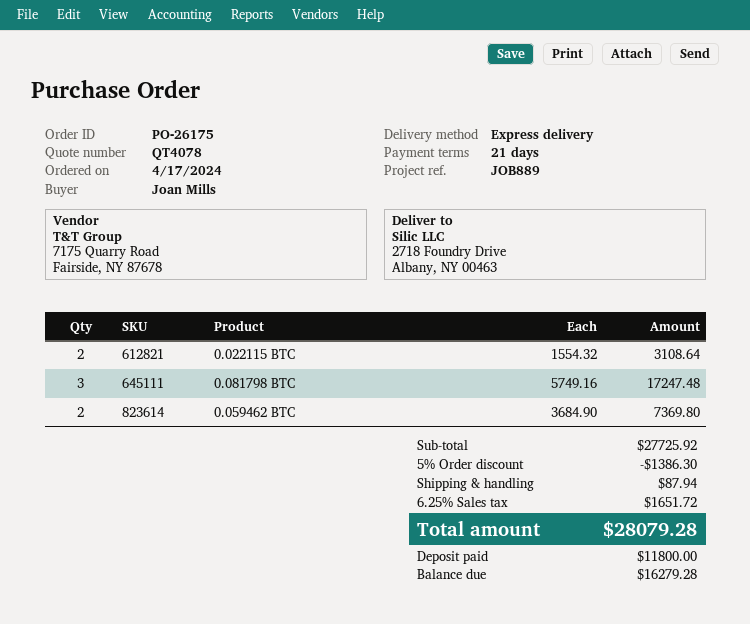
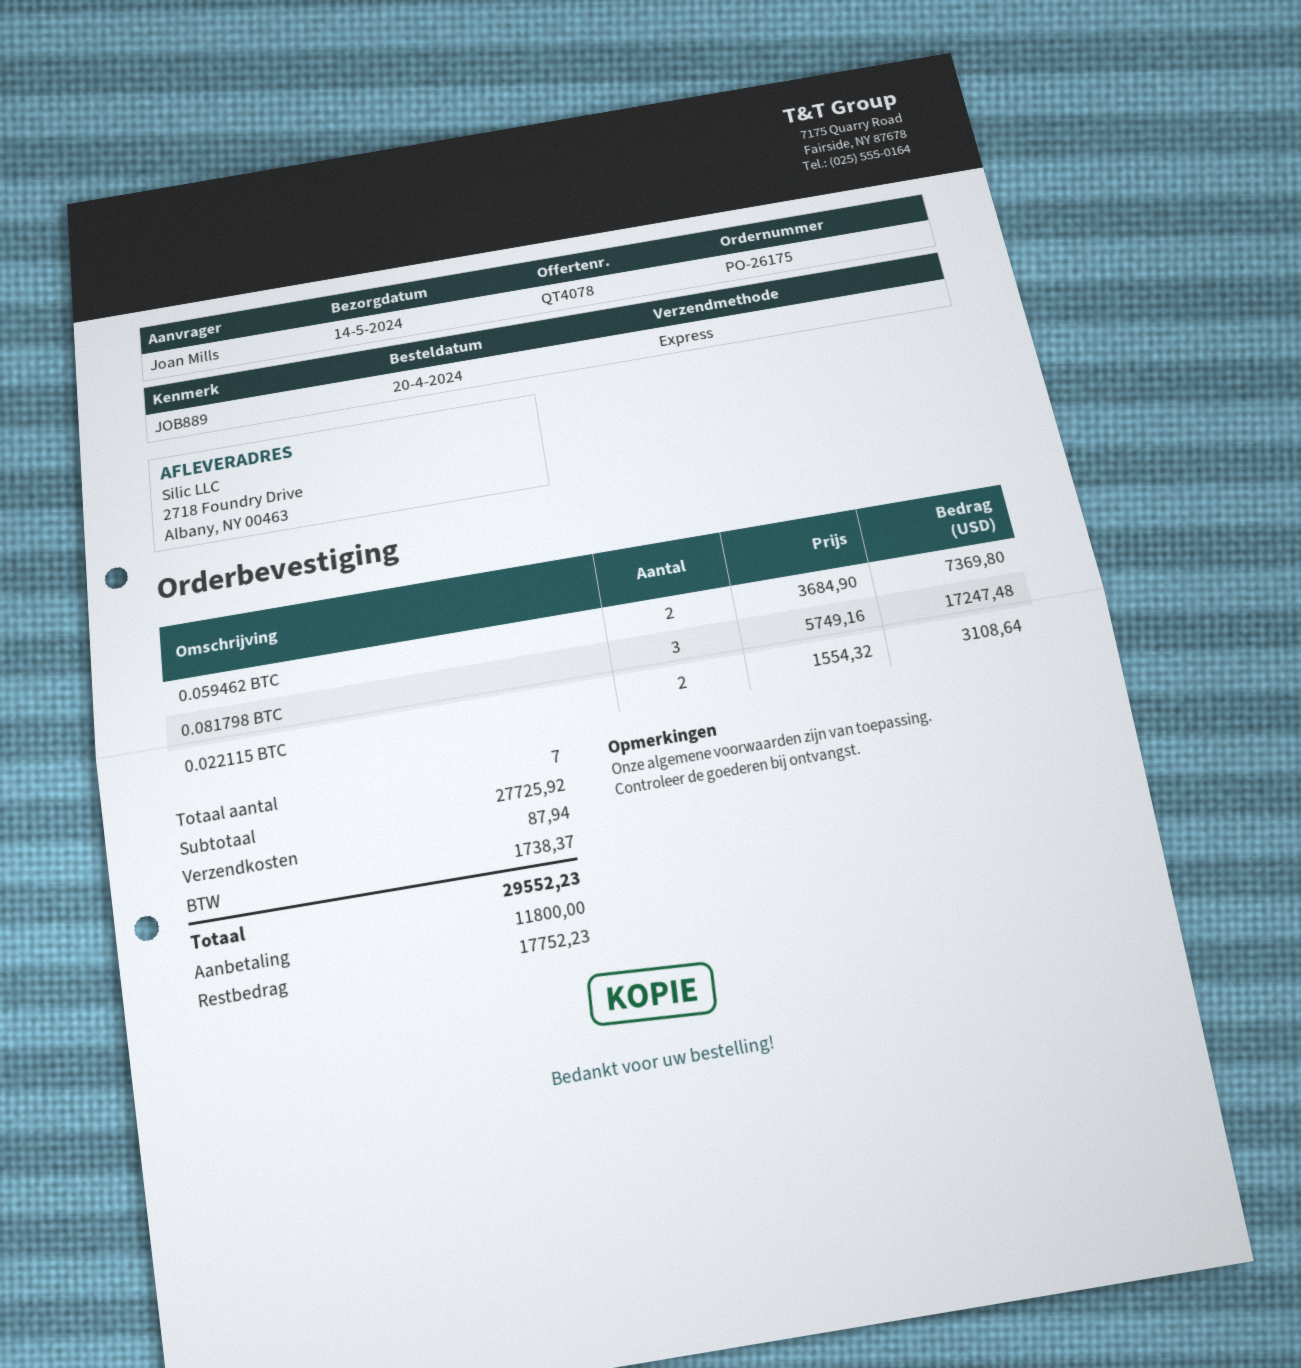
order date: 2024-04-17 -> 2024-04-20
discount: 5% = 1386.30 -> none
tax: 1651.72 -> 1738.37
total: 28079.28 -> 29552.23
balance: 16279.28 -> 17752.23

